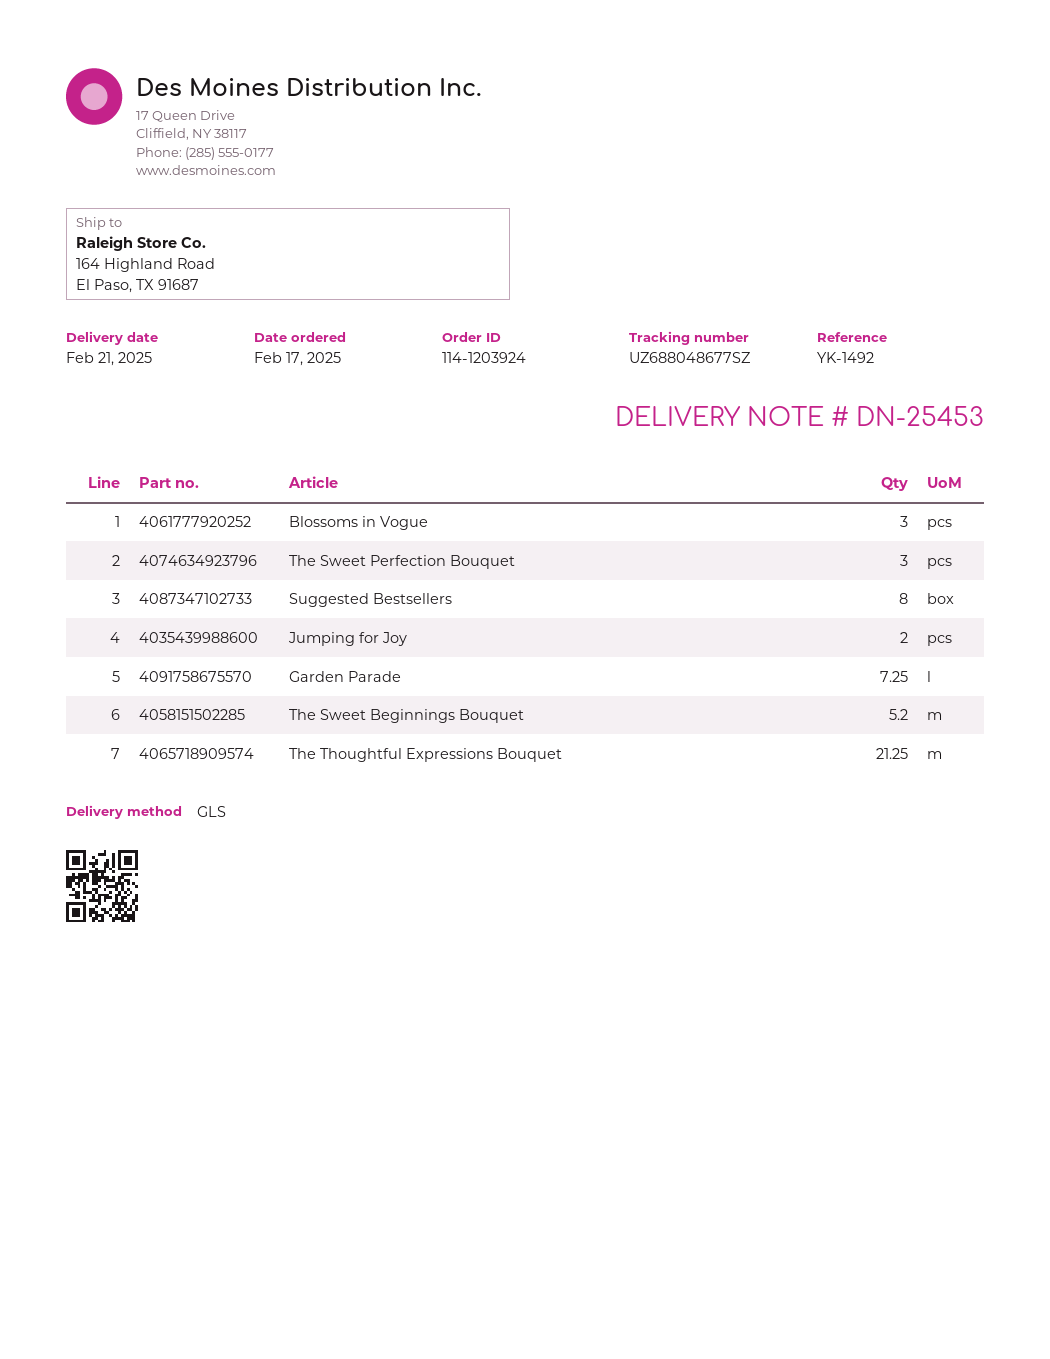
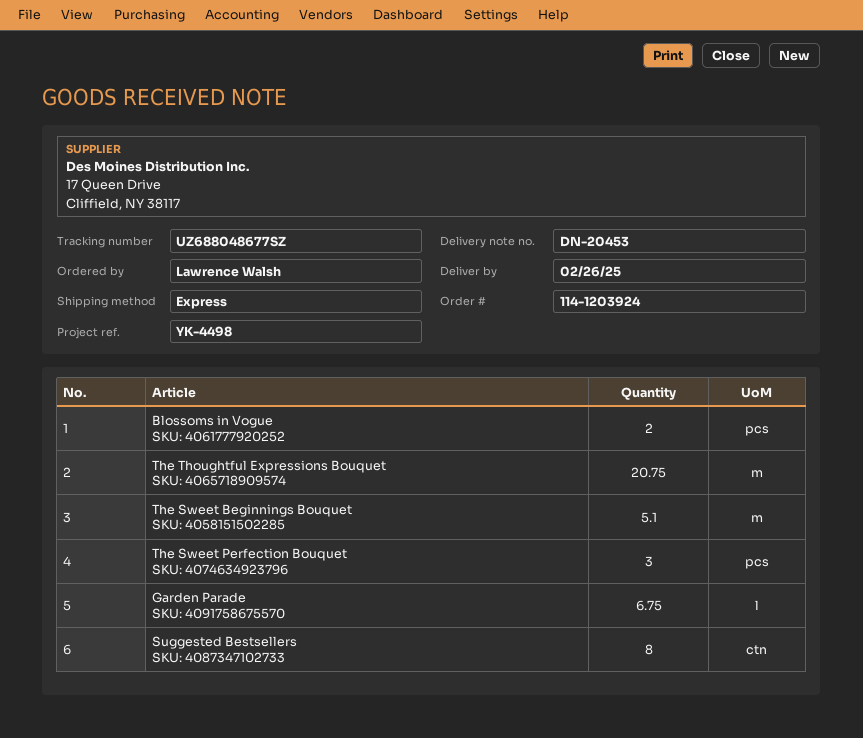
delivery note number: DN-25453 -> DN-20453
delivery date: 2025-02-21 -> 2025-02-26
reference: YK-1492 -> YK-4498
shipping method: GLS -> express
Blossoms in Vogue: 3 -> 2
Jumping for Joy: 2 -> none
Garden Parade: 7.25 -> 6.75
The Sweet Beginnings Bouquet: 5.2 -> 5.1
The Thoughtful Expressions Bouquet: 21.25 -> 20.75

